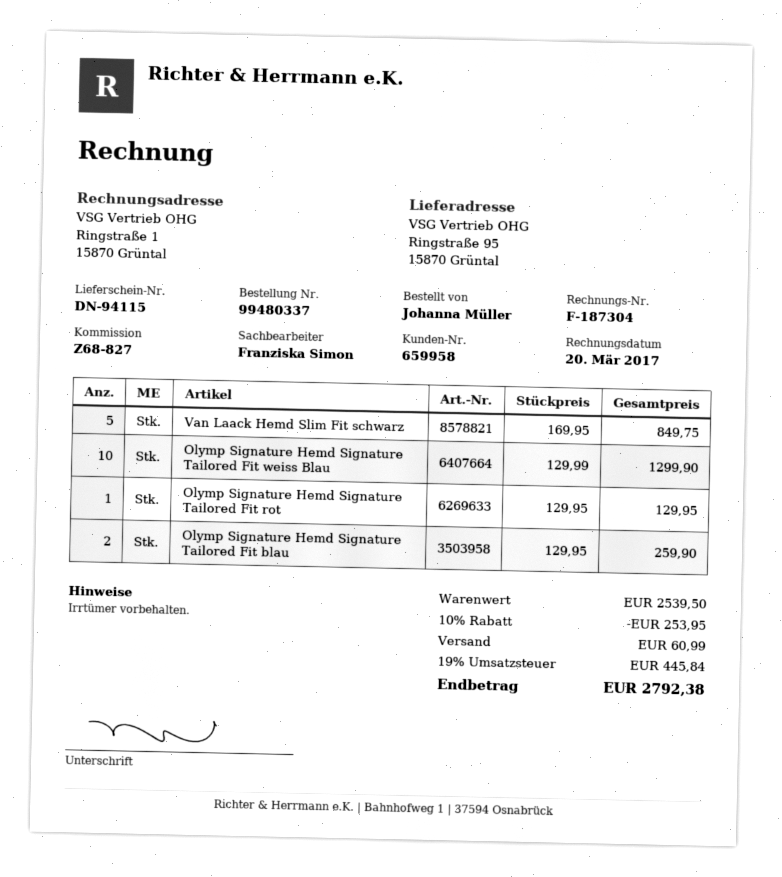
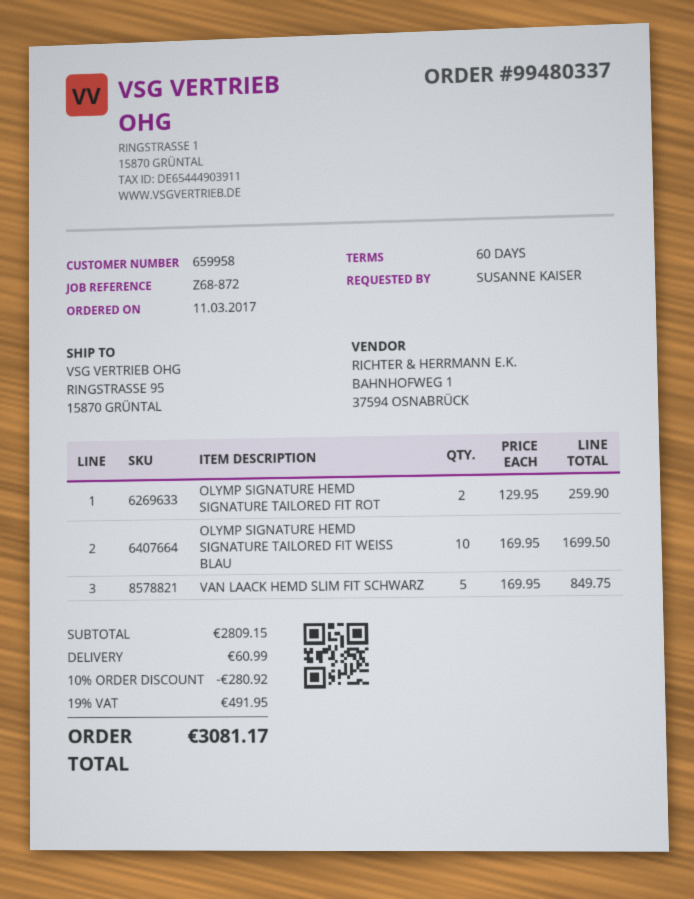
reference: Z68-827 -> Z68-872
ordered by: Johanna Müller -> SUSANNE KAISER
Olymp Signature Hemd Signature Tailored Fit weiss Blau: 10 x 129.99 = 1299.90 -> 10 x 169.95 = 1699.50
Olymp Signature Hemd Signature Tailored Fit rot: 1 x 129.95 = 129.95 -> 2 x 129.95 = 259.90
Olymp Signature Hemd Signature Tailored Fit blau: 2 x 129.95 = 259.90 -> none
subtotal: 2539.50 -> 2809.15
discount: 10% = 253.95 -> 10% = 280.92
tax: 19% = 445.84 -> 19% = 491.95
total: 2792.38 -> 3081.17

